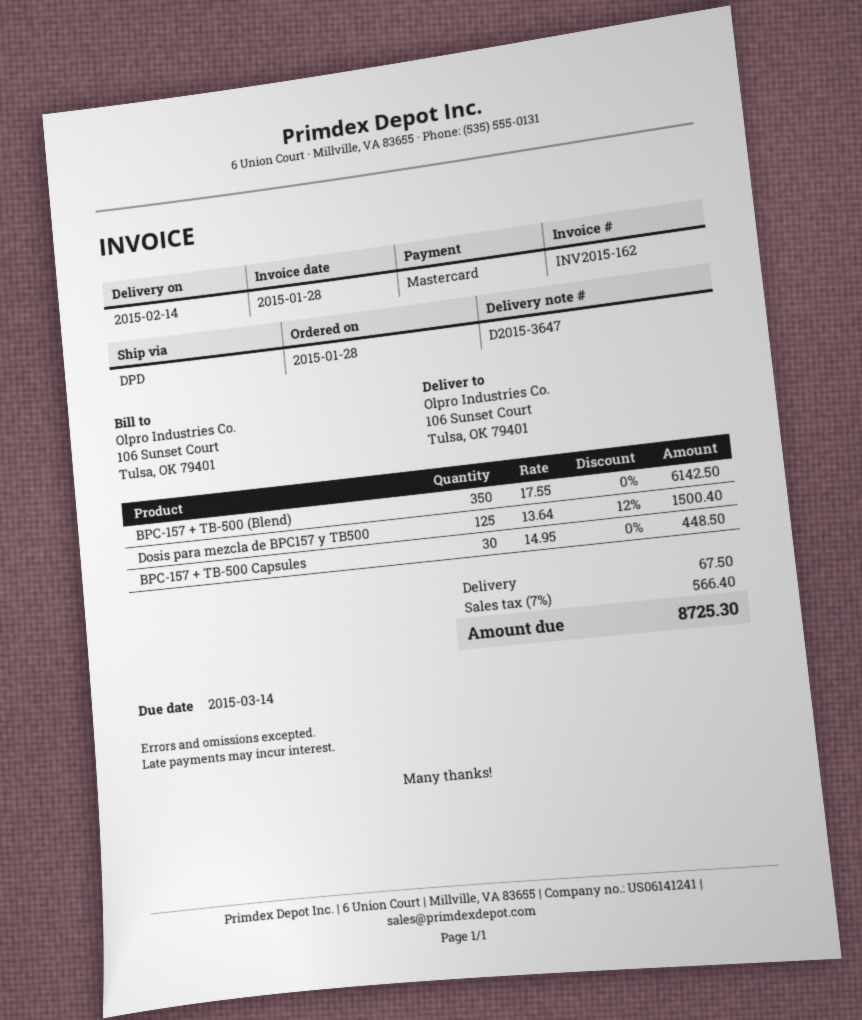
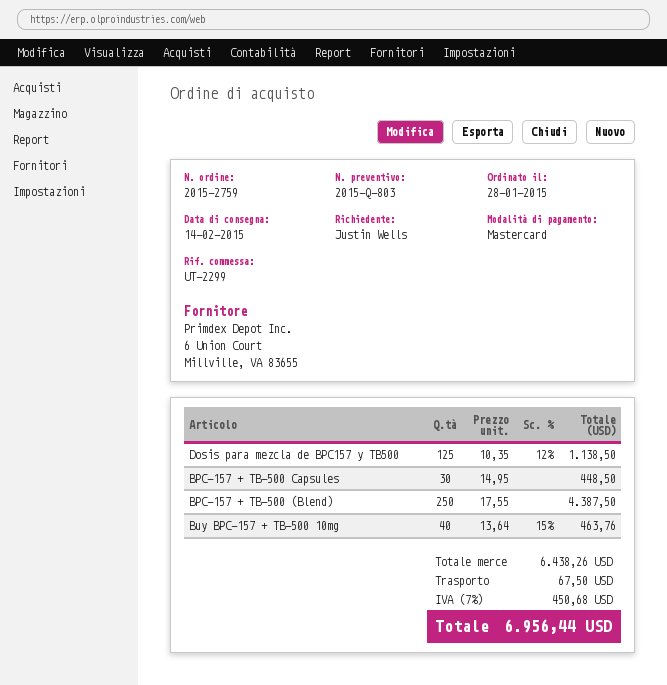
BPC-157 + TB-500 (Blend): 350 x 17.55 = 6142.50 -> 250 x 17.55 = 4387.50
Dosis para mezcla de BPC157 y TB500: 125 x 13.64 - 12% = 1500.40 -> 125 x 10.35 - 12% = 1138.50
Buy BPC-157 + TB-500 10mg: none -> 40 x 13.64 - 15% = 463.76
tax: 7% = 566.40 -> 7% = 450.68
total: 8725.30 -> 6956.44

